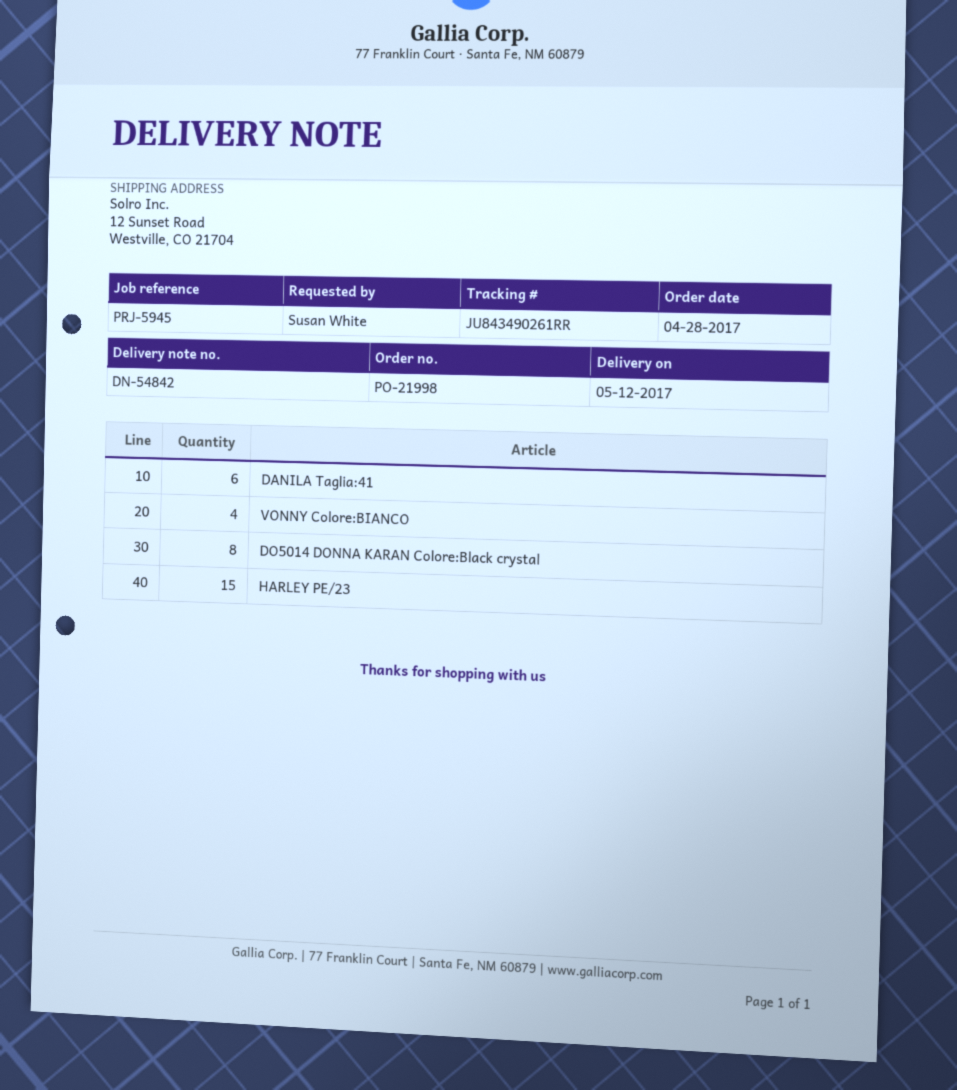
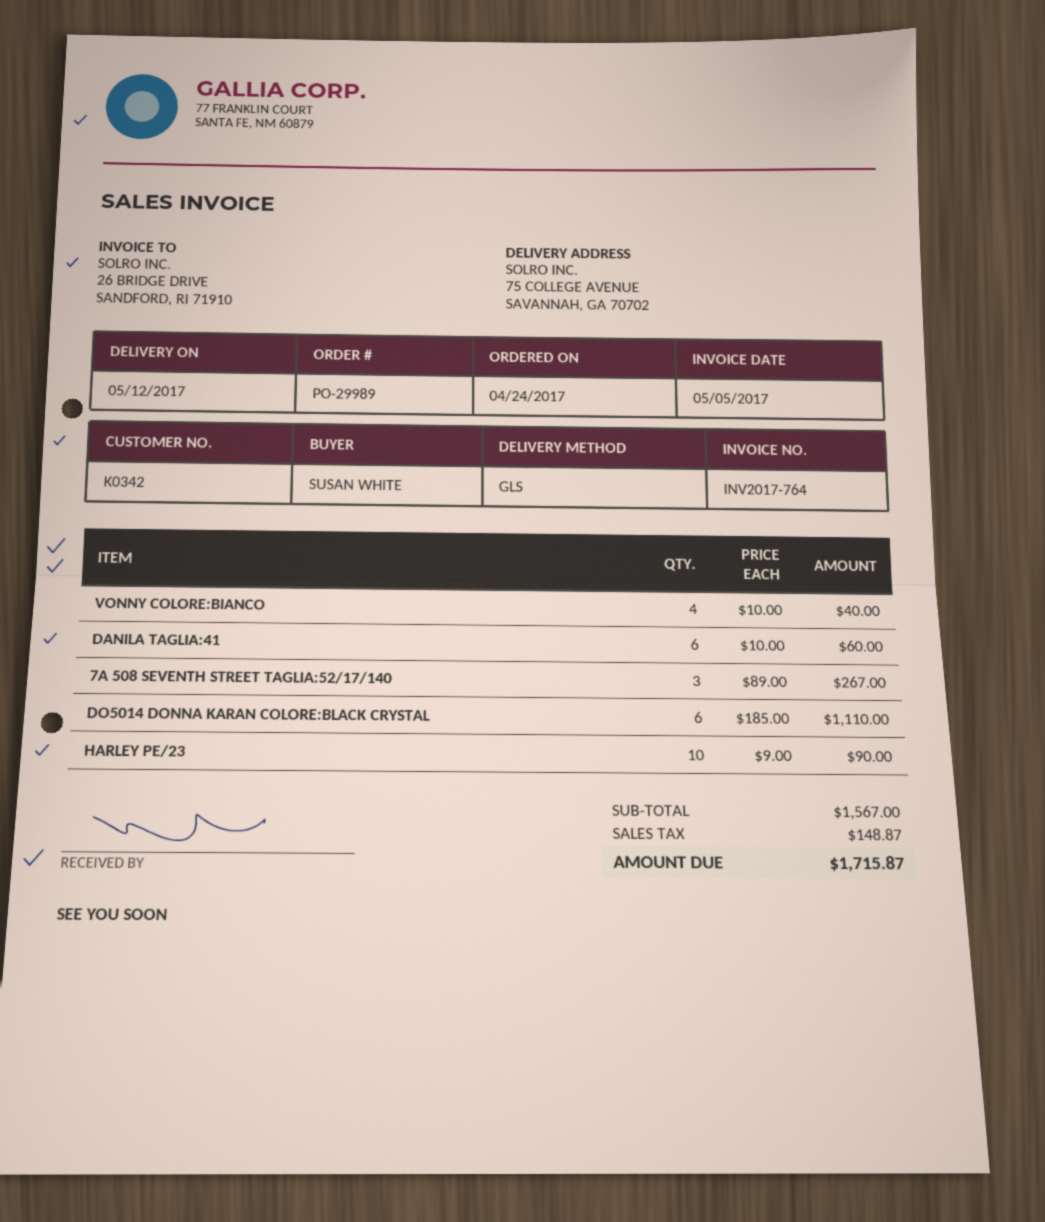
order number: PO-21998 -> PO-29989
order date: 2017-04-28 -> 2017-04-24
ship to: 12 Sunset Road, Westville, CO 21704 -> 75 COLLEGE AVENUE, SAVANNAH, GA 70702
DO5014 DONNA KARAN Colore:Black crystal: 8 -> 6
HARLEY PE/23: 15 -> 10
7A 508 SEVENTH STREET TAGLIA:52/17/140: none -> 3

